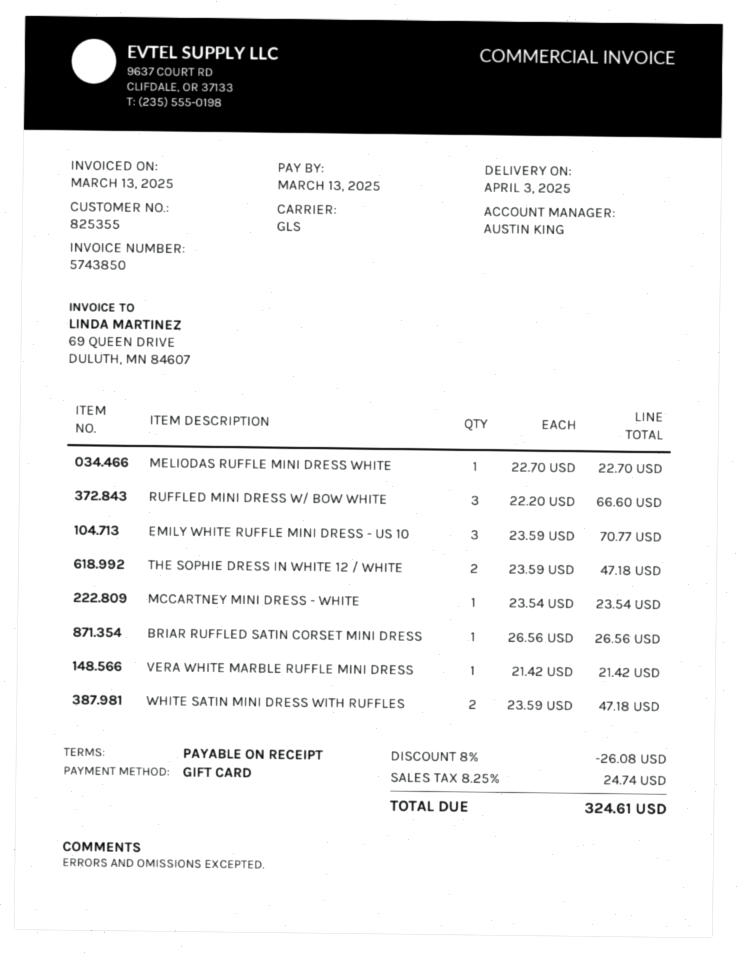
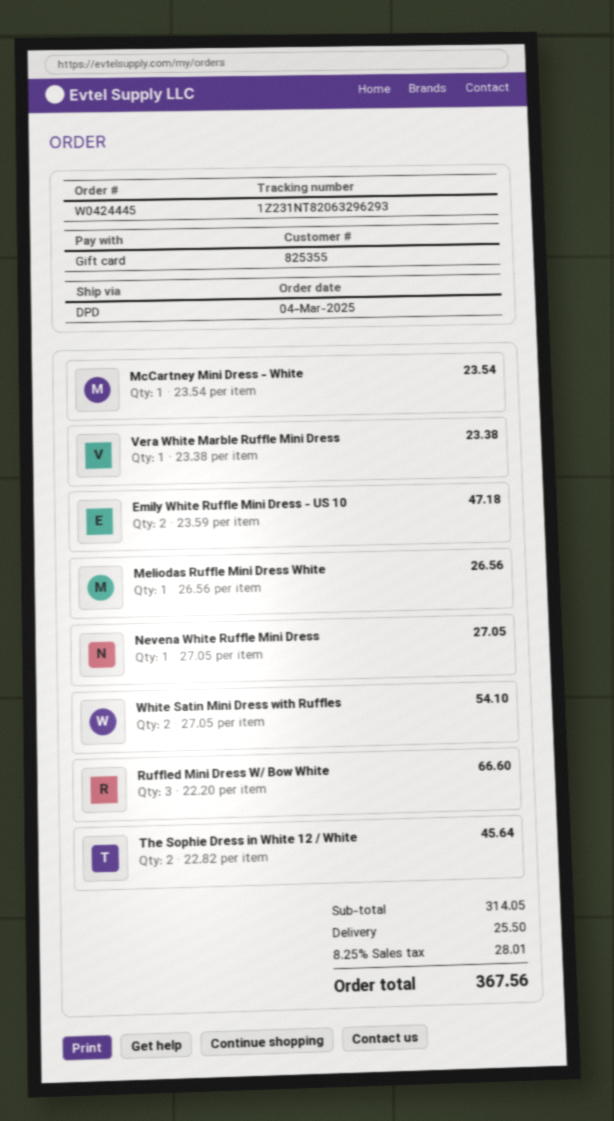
shipping method: GLS -> DPD
MELIODAS RUFFLE MINI DRESS WHITE: 1 x 22.70 = 22.70 -> 1 x 26.56 = 26.56
EMILY WHITE RUFFLE MINI DRESS - US 10: 3 x 23.59 = 70.77 -> 2 x 23.59 = 47.18
THE SOPHIE DRESS IN WHITE 12 / WHITE: 2 x 23.59 = 47.18 -> 2 x 22.82 = 45.64
BRIAR RUFFLED SATIN CORSET MINI DRESS: 1 x 26.56 = 26.56 -> none
VERA WHITE MARBLE RUFFLE MINI DRESS: 1 x 21.42 = 21.42 -> 1 x 23.38 = 23.38
WHITE SATIN MINI DRESS WITH RUFFLES: 2 x 23.59 = 47.18 -> 2 x 27.05 = 54.10
Nevena White Ruffle Mini Dress: none -> 1 x 27.05 = 27.05
discount: 8% = 26.08 -> none
shipping: none -> 25.50
tax: 8.25% = 24.74 -> 8.25% = 28.01
total: 324.61 -> 367.56

